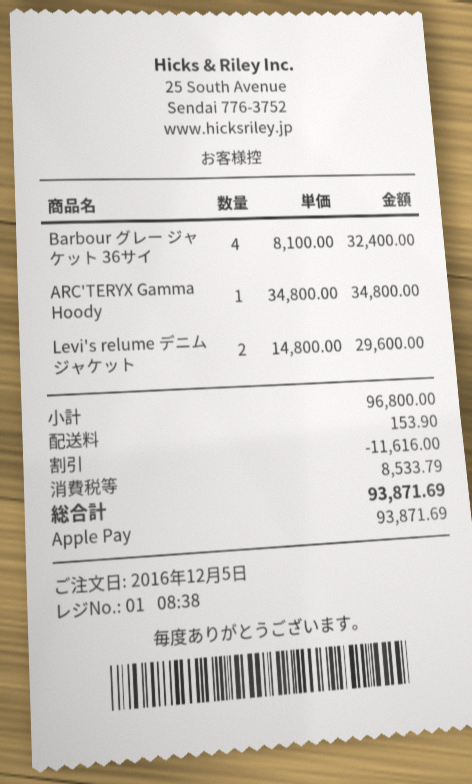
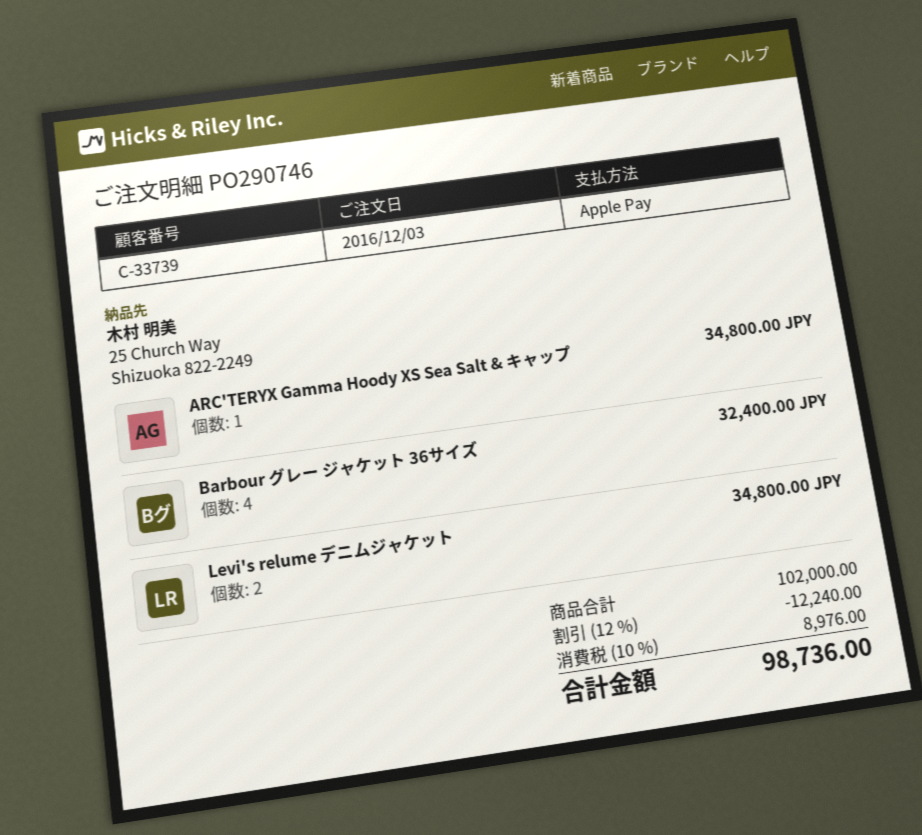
order date: 2016-12-05 -> 2016-12-03
Levi's relume デニムジャケット: 2 for 29600.00 -> 2 for 34800.00
subtotal: 96800.00 -> 102000.00
discount: 11616.00 -> 12240.00
shipping: 153.90 -> none
tax: 8533.79 -> 8976.00
total: 93871.69 -> 98736.00

